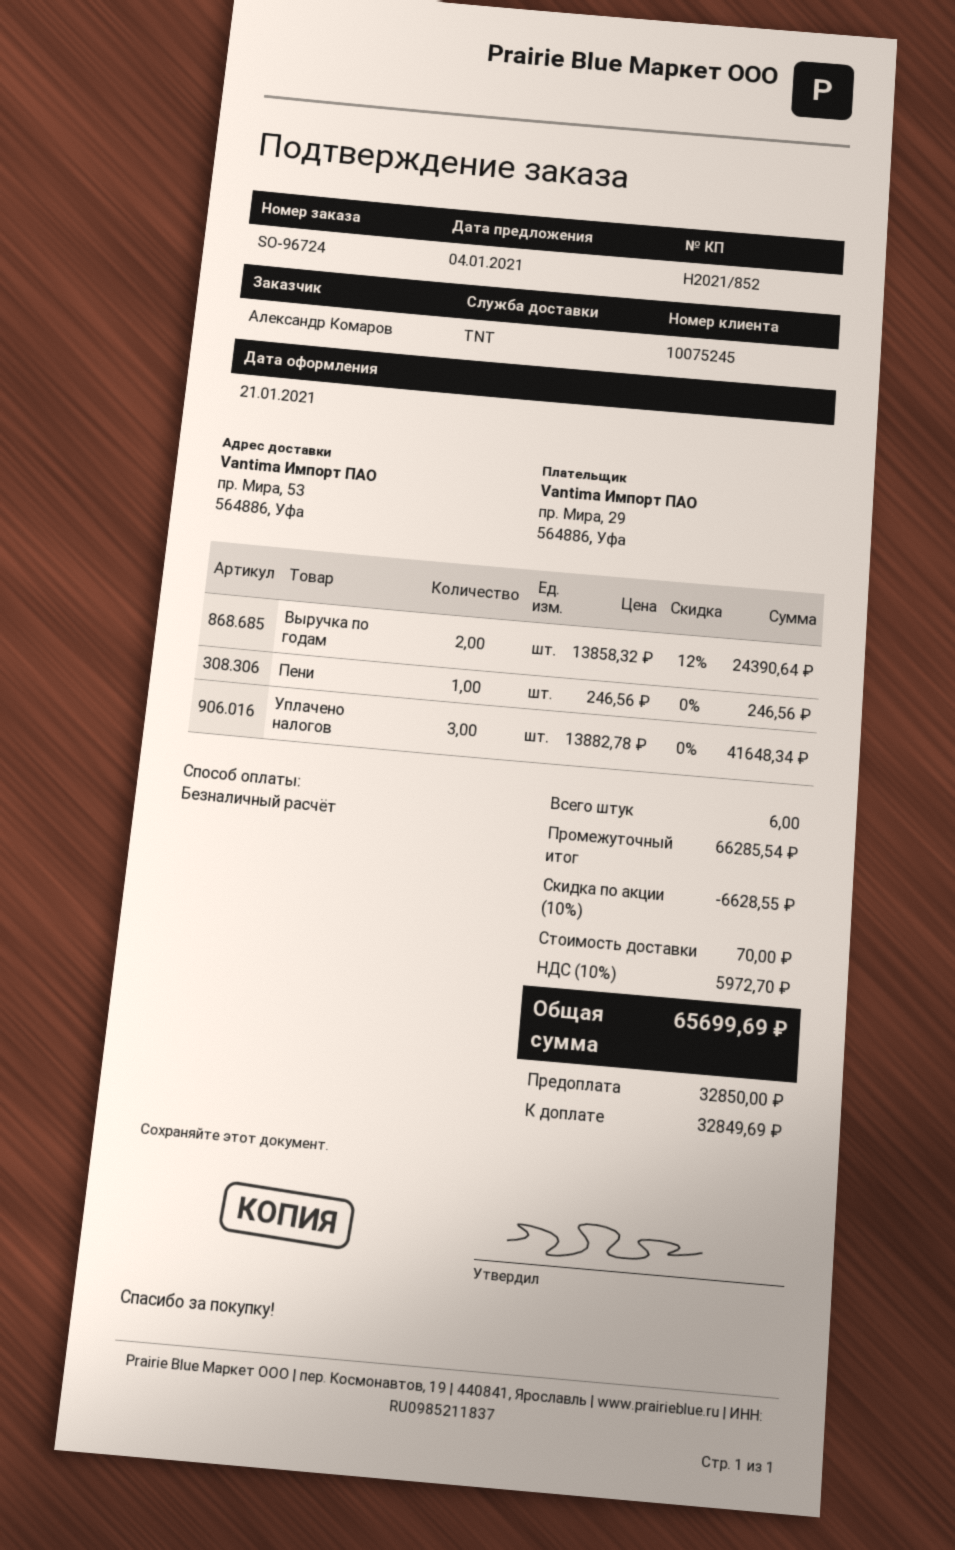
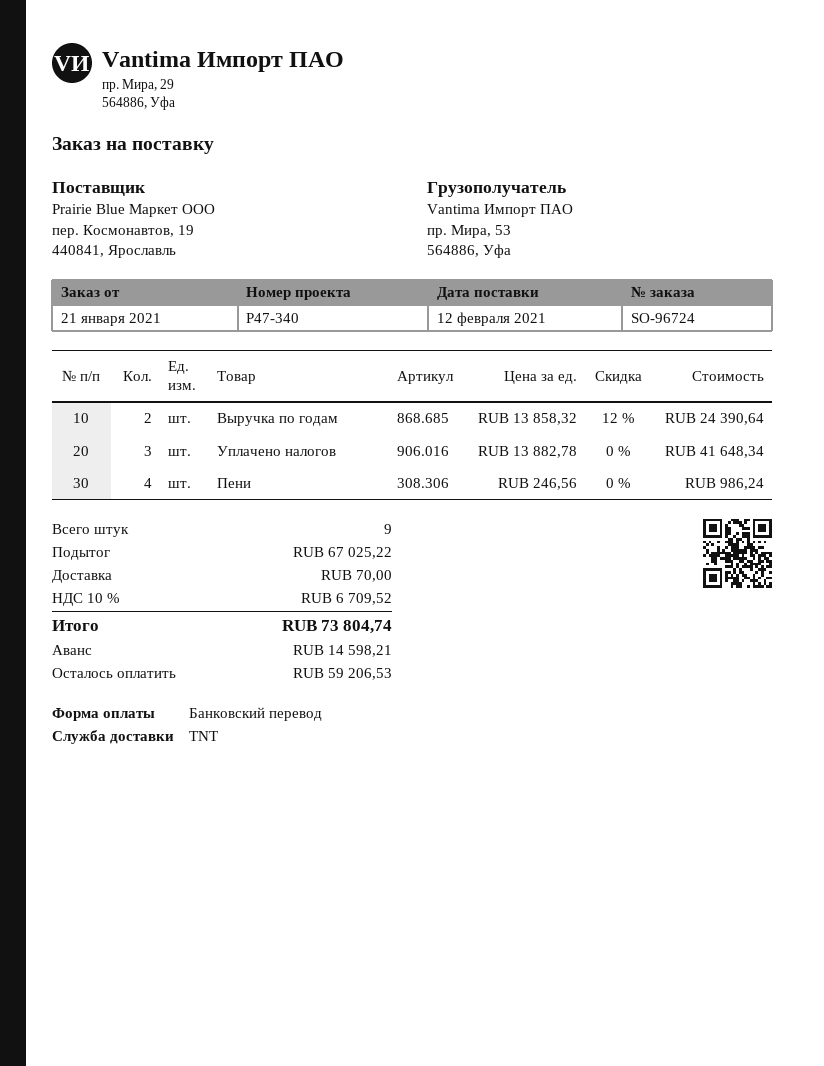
Пени: 1 x 246.56 = 246.56 -> 4 x 246.56 = 986.24
total quantity: 6 -> 9
subtotal: 66285.54 -> 67025.22
discount: 10% = 6628.55 -> none
tax: 10% = 5972.70 -> 10% = 6709.52
total: 65699.69 -> 73804.74
deposit: 32850.00 -> 14598.21
balance: 32849.69 -> 59206.53

